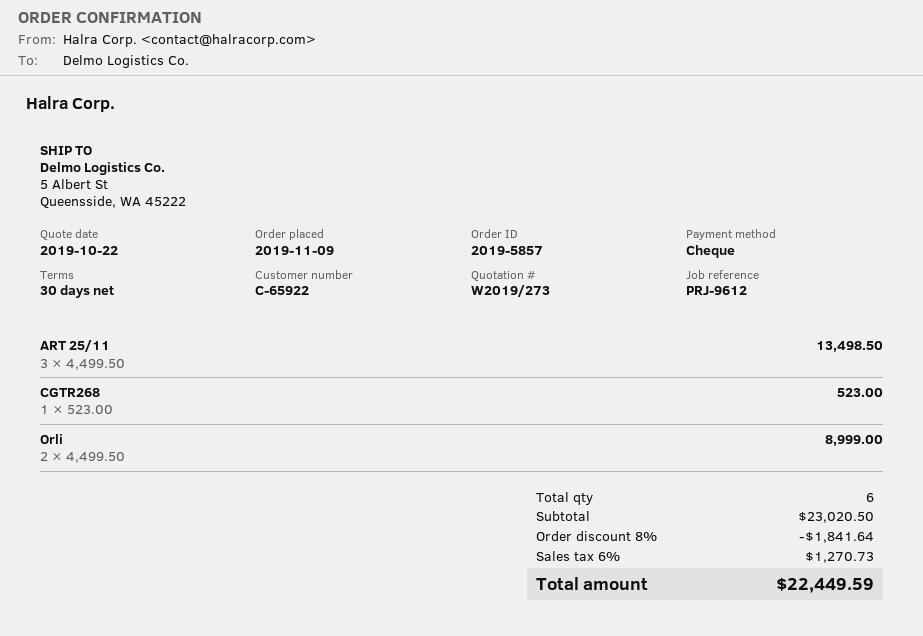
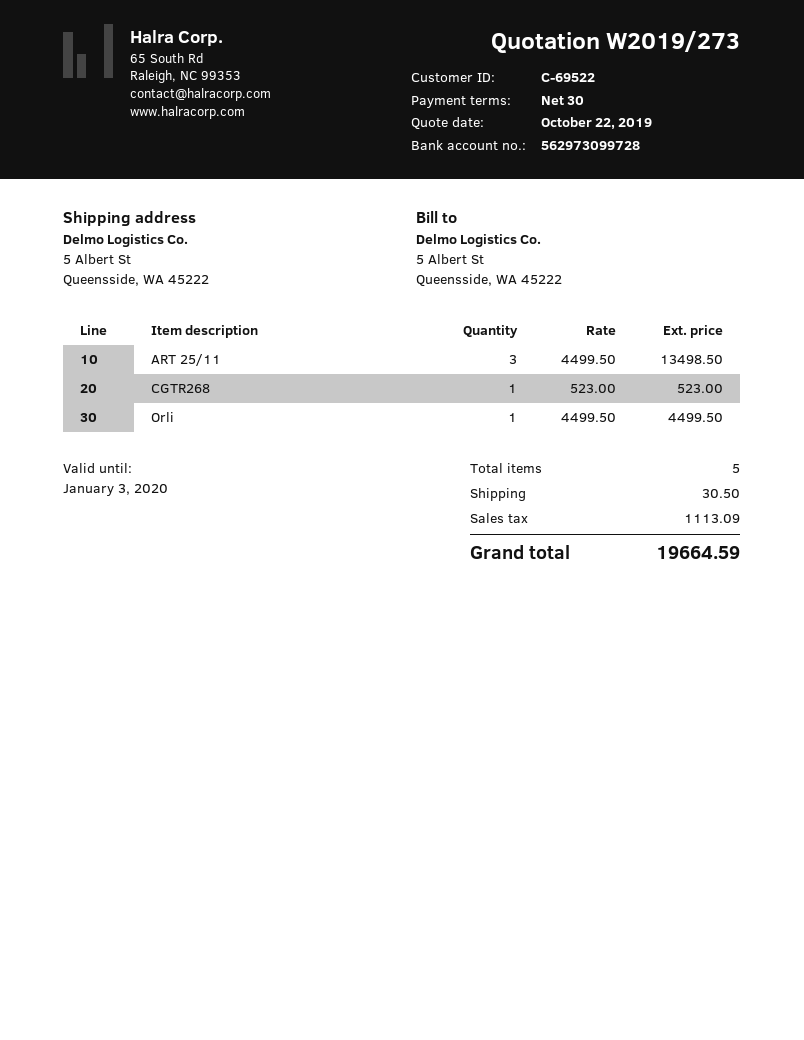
customer number: C-65922 -> C-69522
Orli: 2 x 4499.50 = 8999.00 -> 1 x 4499.50 = 4499.50
total quantity: 6 -> 5
discount: 8% = 1841.64 -> none
shipping: none -> 30.50
tax: 1270.73 -> 1113.09
total: 22449.59 -> 19664.59

